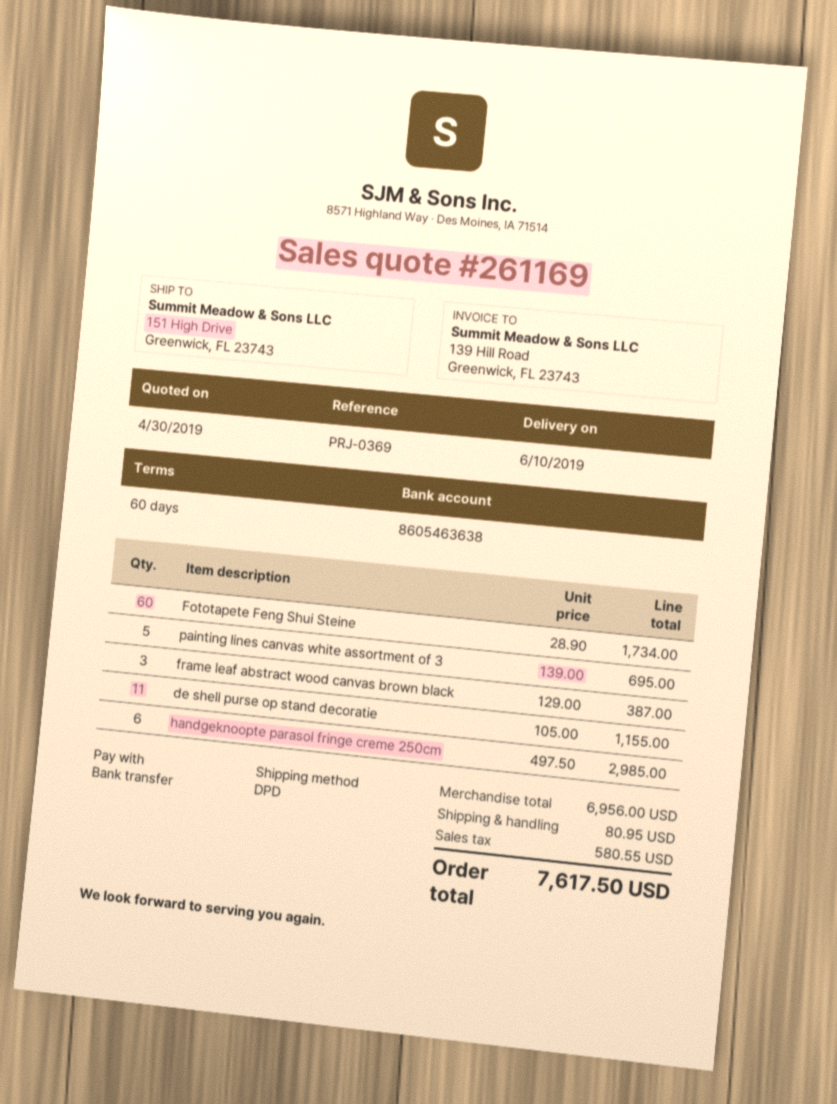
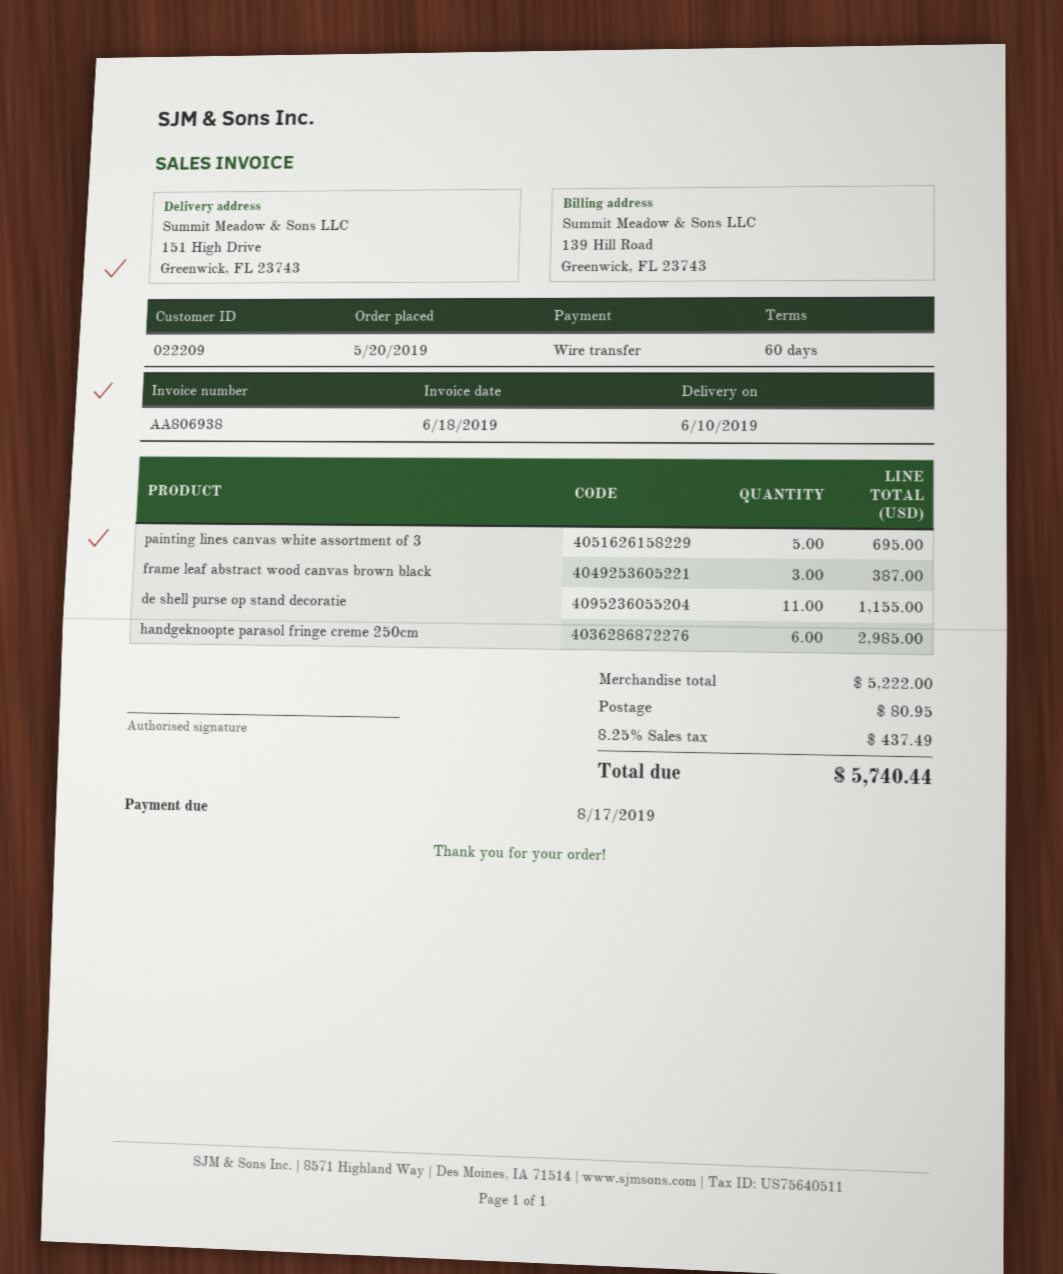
Fototapete Feng Shui Steine: 60 for 1734.00 -> none
subtotal: 6956.00 -> 5222.00
tax: 580.55 -> 437.49
total: 7617.50 -> 5740.44

